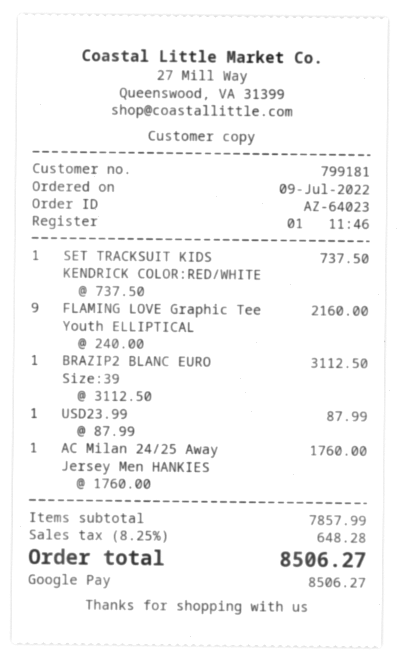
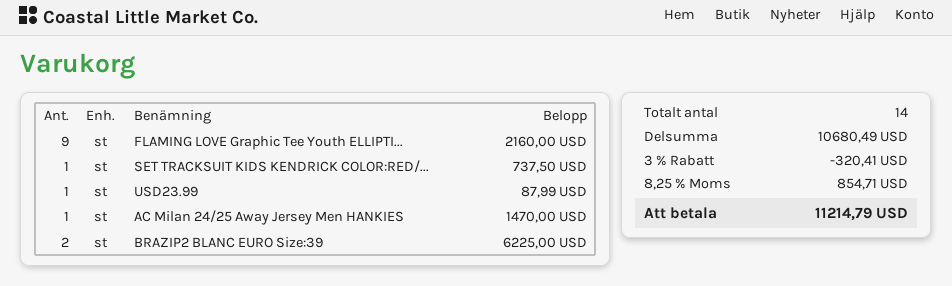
BRAZIP2 BLANC EURO Size:39: 1 for 3112.50 -> 2 for 6225.00
AC Milan 24/25 Away Jersey Men HANKIES: 1 for 1760.00 -> 1 for 1470.00
subtotal: 7857.99 -> 10680.49
discount: none -> 3% = 320.41
tax: 8.25% = 648.28 -> 8.25% = 854.71
total: 8506.27 -> 11214.79

